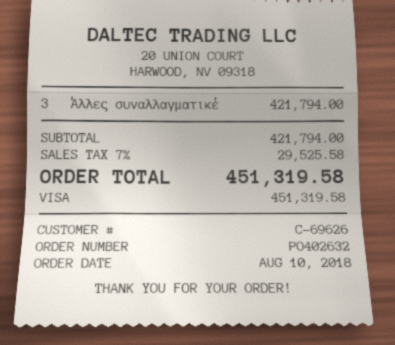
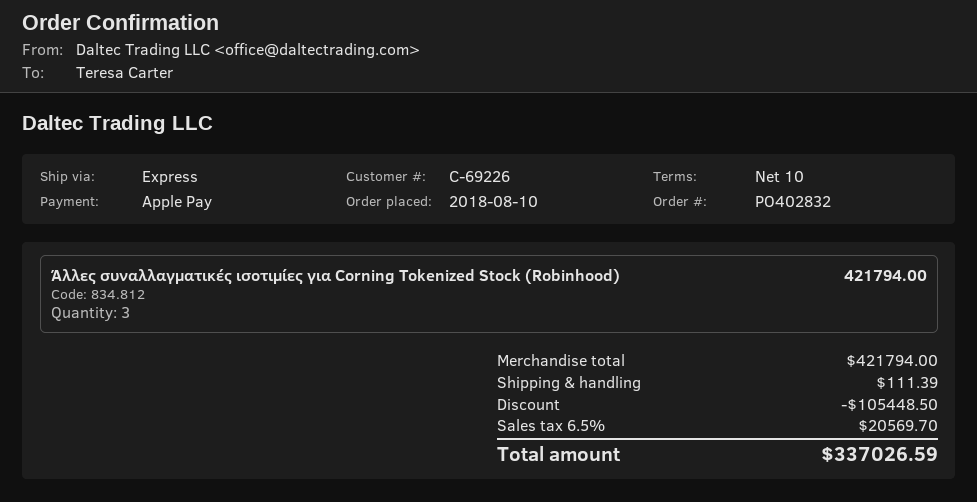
order number: PO402632 -> PO402832
customer number: C-69626 -> C-69226
payment method: Visa -> Apple Pay
discount: none -> 105448.50
shipping: none -> 111.39
tax: 7% = 29525.58 -> 6.5% = 20569.70
total: 451319.58 -> 337026.59

